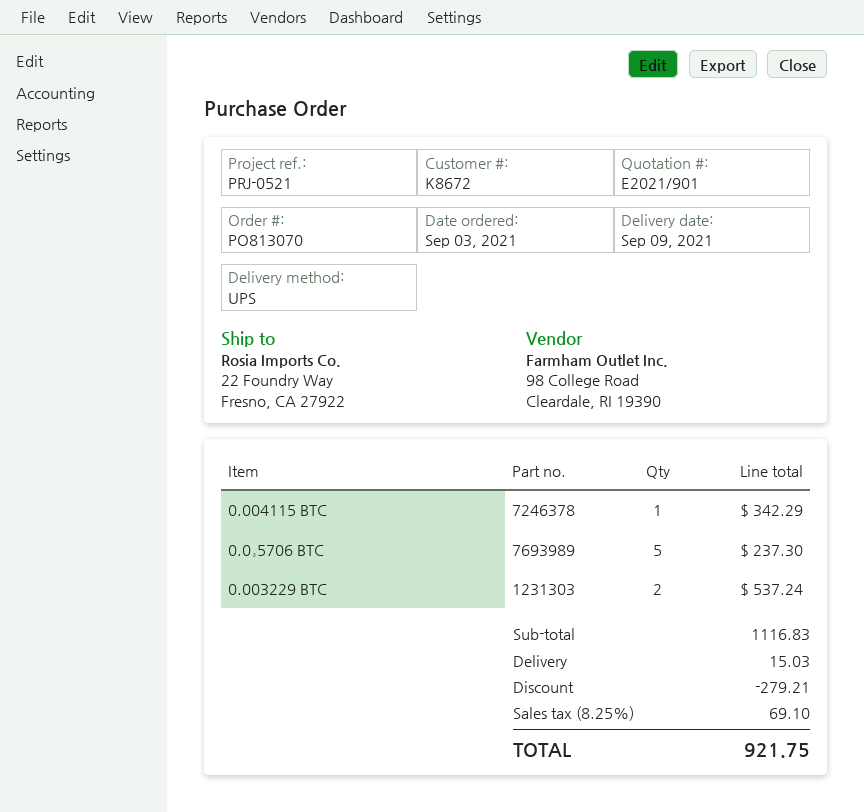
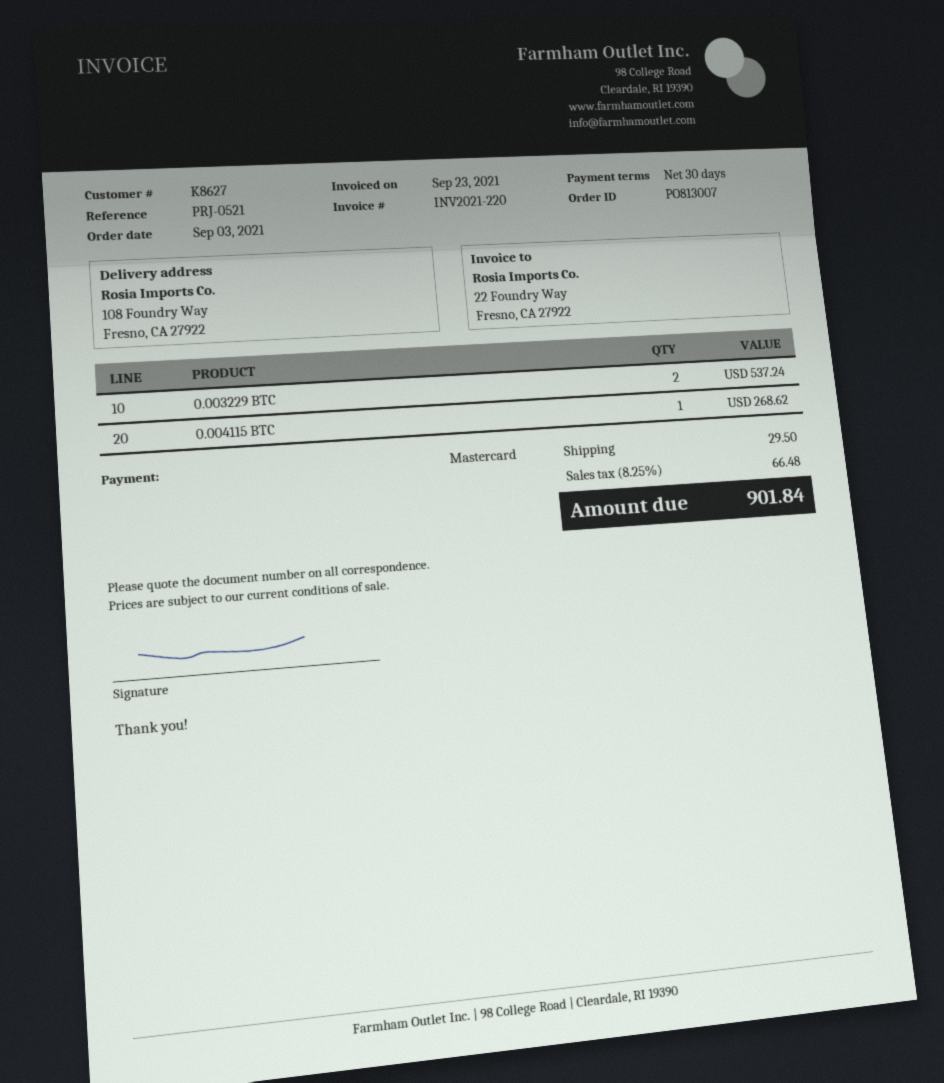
order number: PO813070 -> PO813007
customer number: K8672 -> K8627
ship to: 22 Foundry Way, Fresno, CA 27922 -> 108 Foundry Way, Fresno, CA 27922
0.004115 BTC: 1 for 342.29 -> 1 for 268.62
0.0₃5706 BTC: 5 for 237.30 -> none
discount: 279.21 -> none
shipping: 15.03 -> 29.50
tax: 8.25% = 69.10 -> 8.25% = 66.48
total: 921.75 -> 901.84

